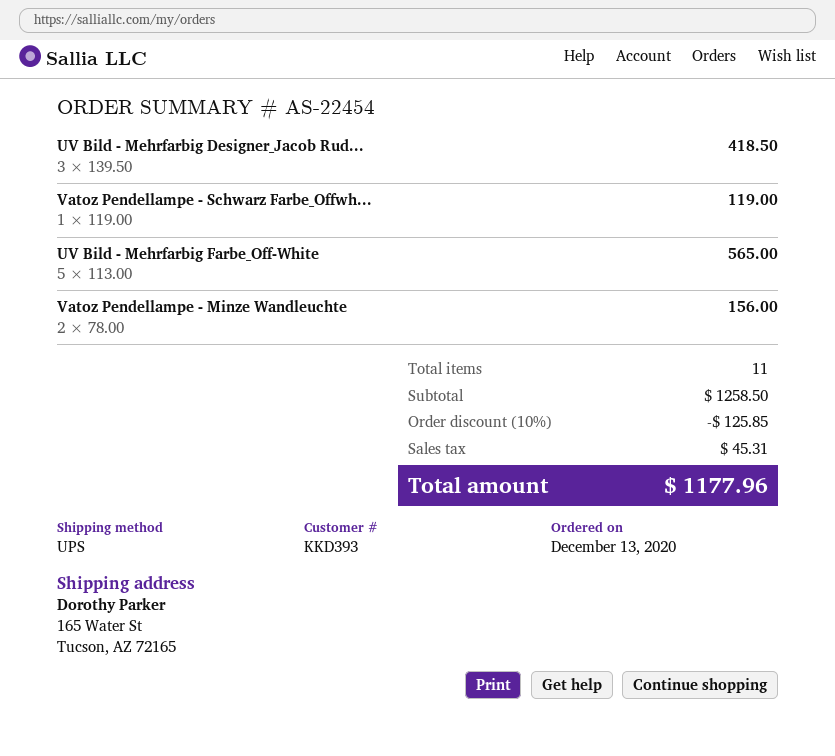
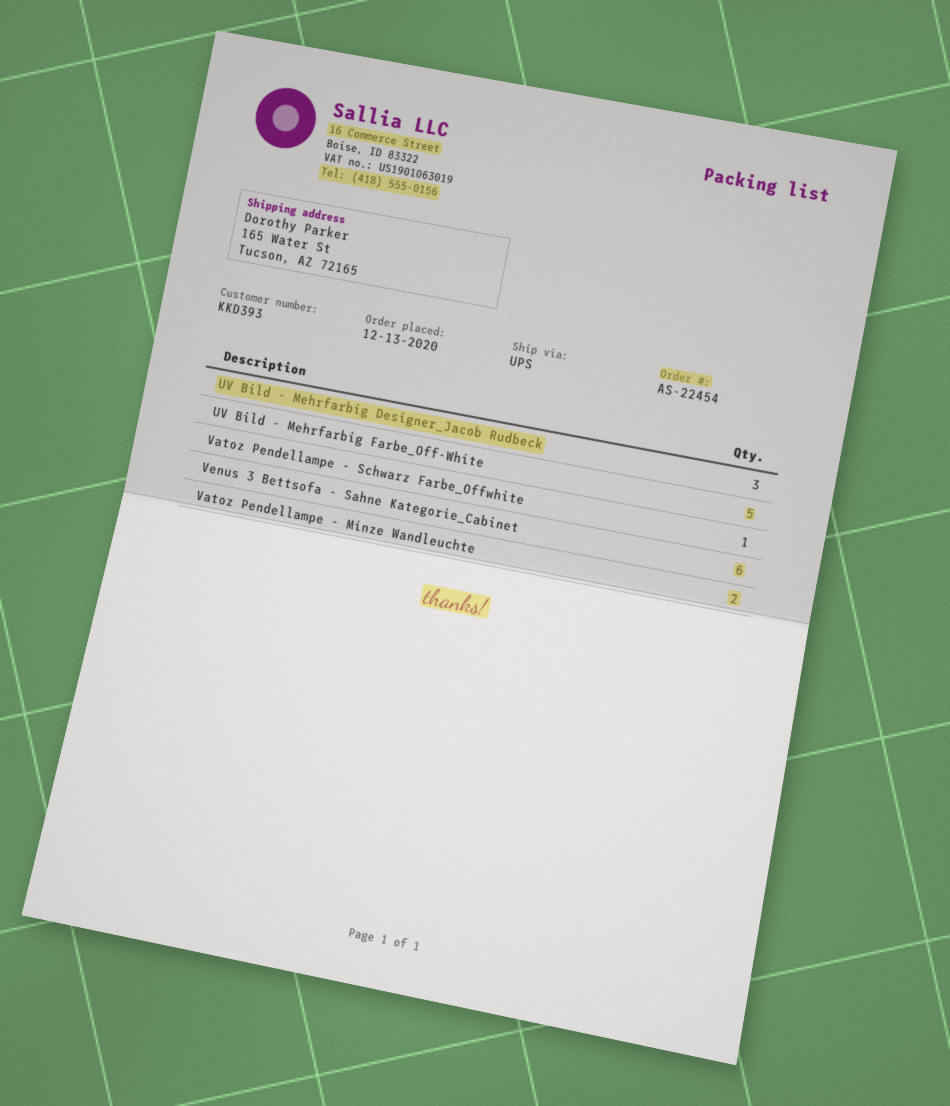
Venus 3 Bettsofa - Sahne Kategorie_Cabinet: none -> 6

